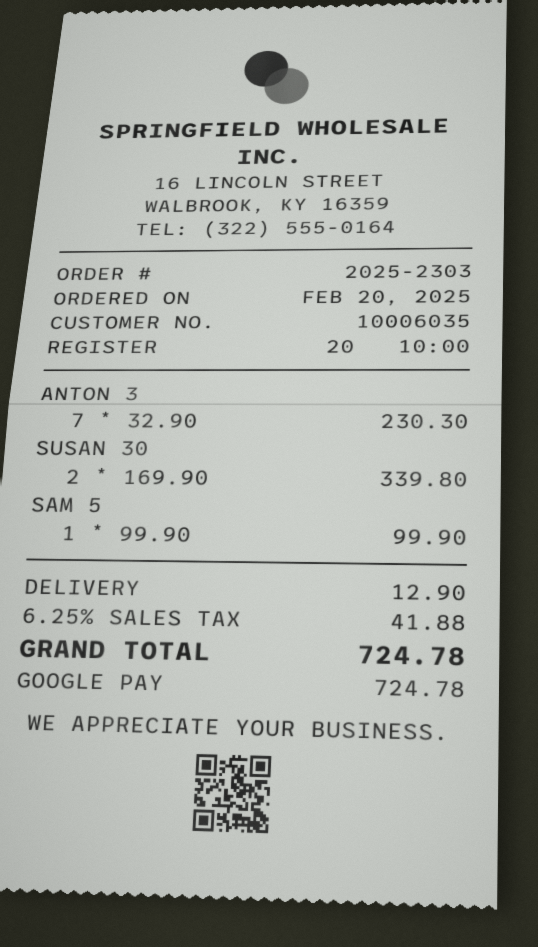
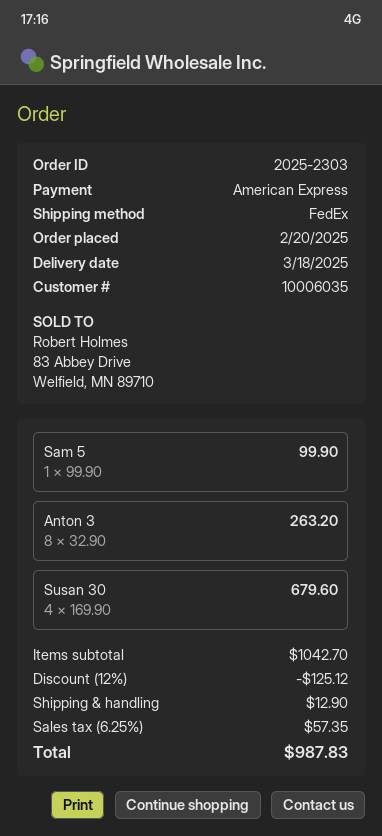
payment method: Google Pay -> American Express
ANTON 3: 7 x 32.90 = 230.30 -> 8 x 32.90 = 263.20
SUSAN 30: 2 x 169.90 = 339.80 -> 4 x 169.90 = 679.60
discount: none -> 12% = 125.12
tax: 6.25% = 41.88 -> 6.25% = 57.35
total: 724.78 -> 987.83

